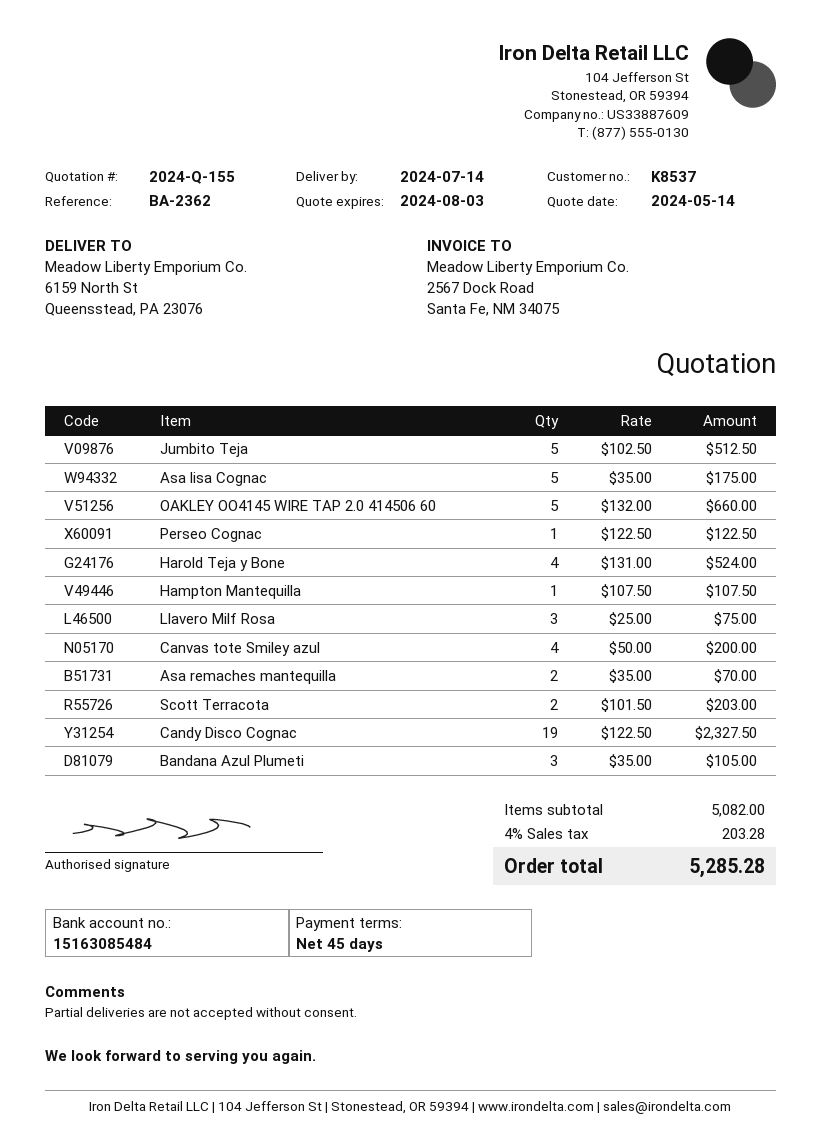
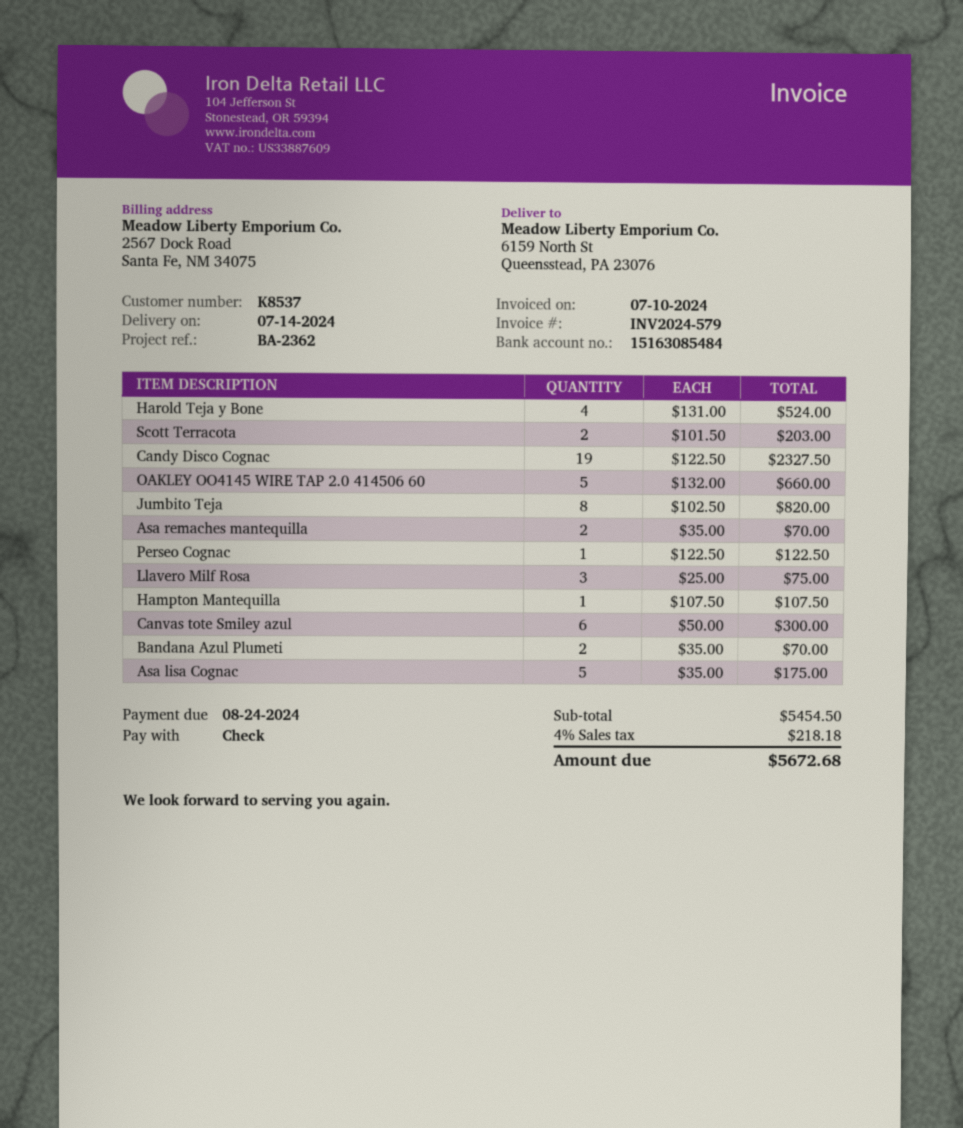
Jumbito Teja: 5 x 102.50 = 512.50 -> 8 x 102.50 = 820.00
Canvas tote Smiley azul: 4 x 50.00 = 200.00 -> 6 x 50.00 = 300.00
Bandana Azul Plumeti: 3 x 35.00 = 105.00 -> 2 x 35.00 = 70.00
subtotal: 5082.00 -> 5454.50
tax: 4% = 203.28 -> 4% = 218.18
total: 5285.28 -> 5672.68

